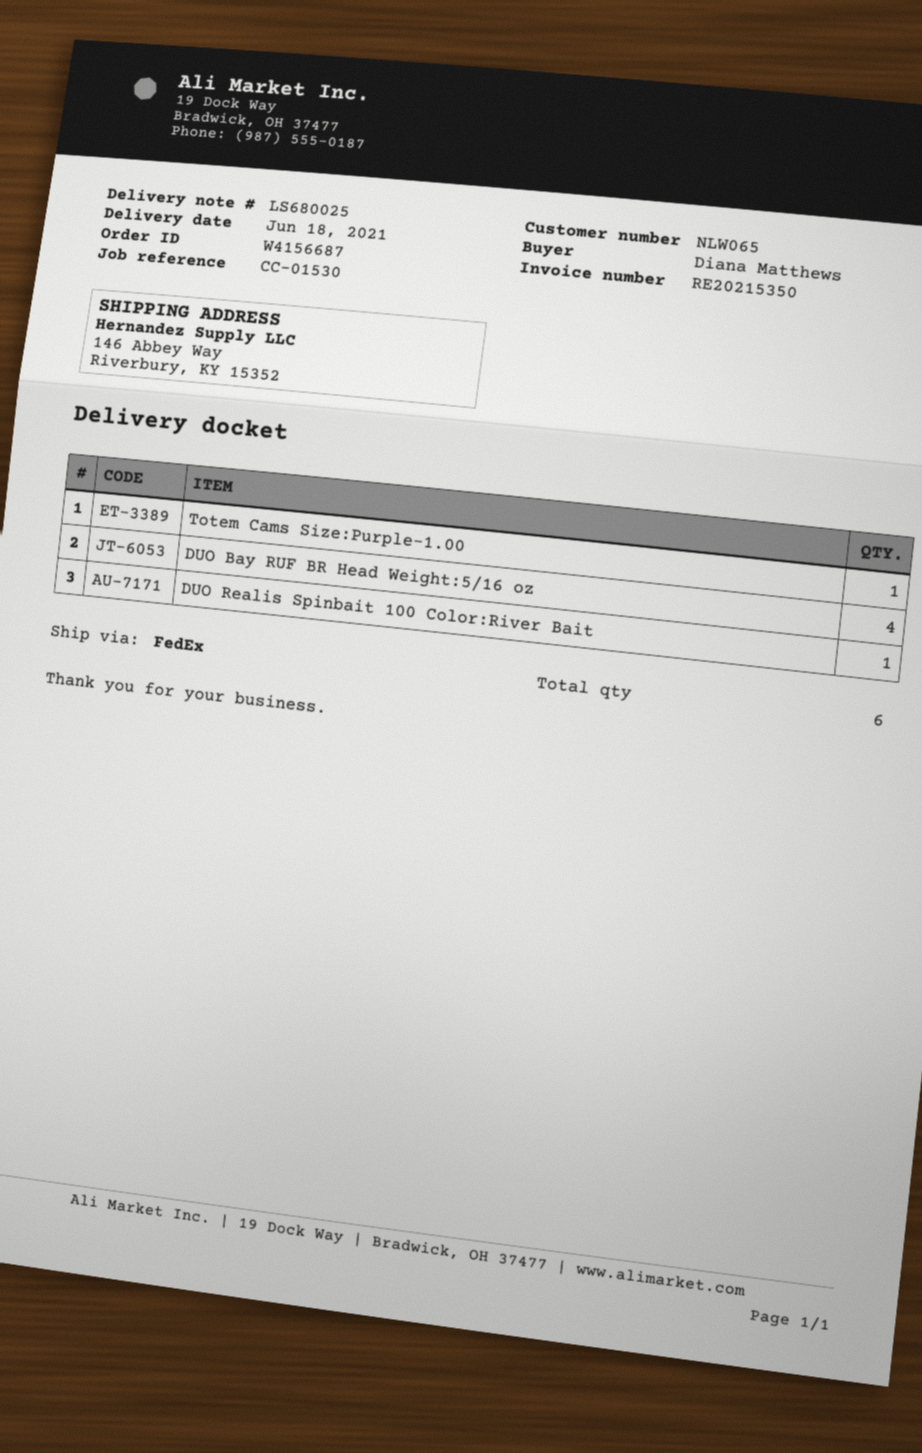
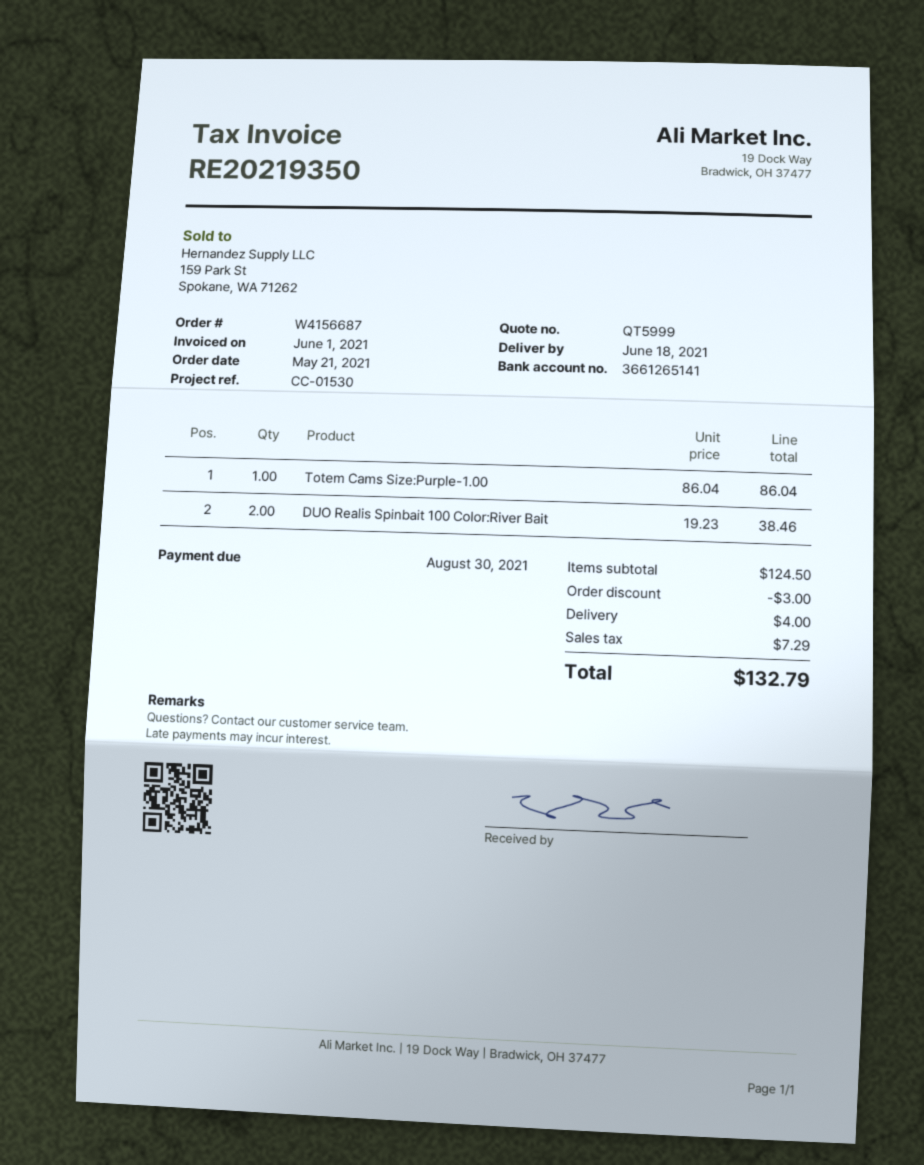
invoice number: RE20215350 -> RE20219350
DUO Bay RUF BR Head Weight:5/16 oz: 4 -> none
DUO Realis Spinbait 100 Color:River Bait: 1 -> 2

